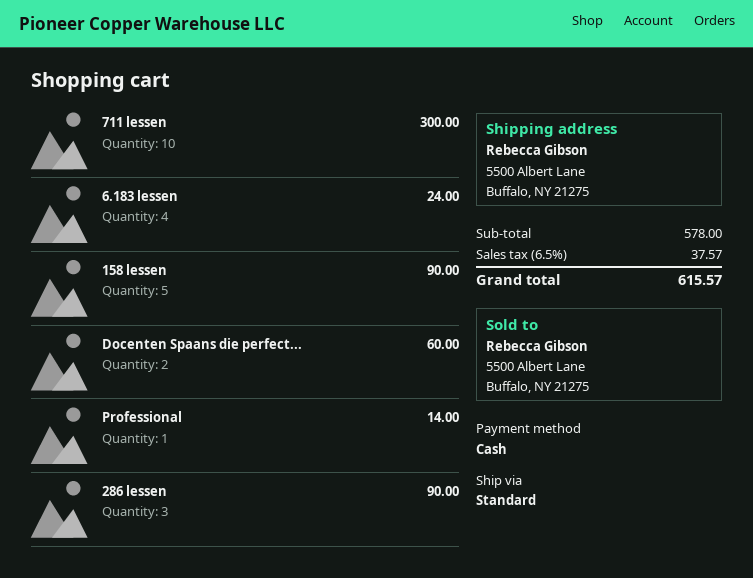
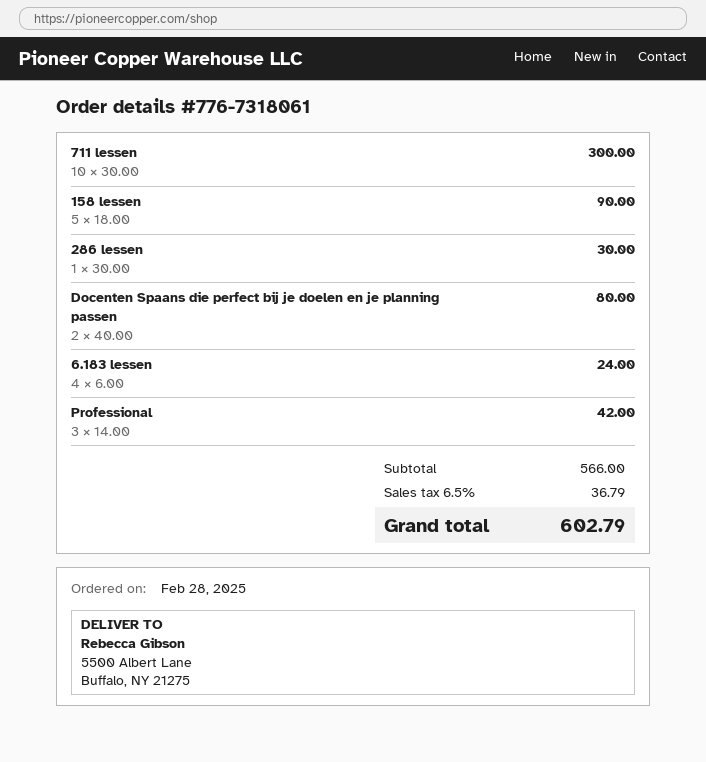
Docenten Spaans die perfect...: 2 for 60.00 -> 2 for 80.00
Professional: 1 for 14.00 -> 3 for 42.00
286 lessen: 3 for 90.00 -> 1 for 30.00
subtotal: 578.00 -> 566.00
tax: 6.5% = 37.57 -> 6.5% = 36.79
total: 615.57 -> 602.79

